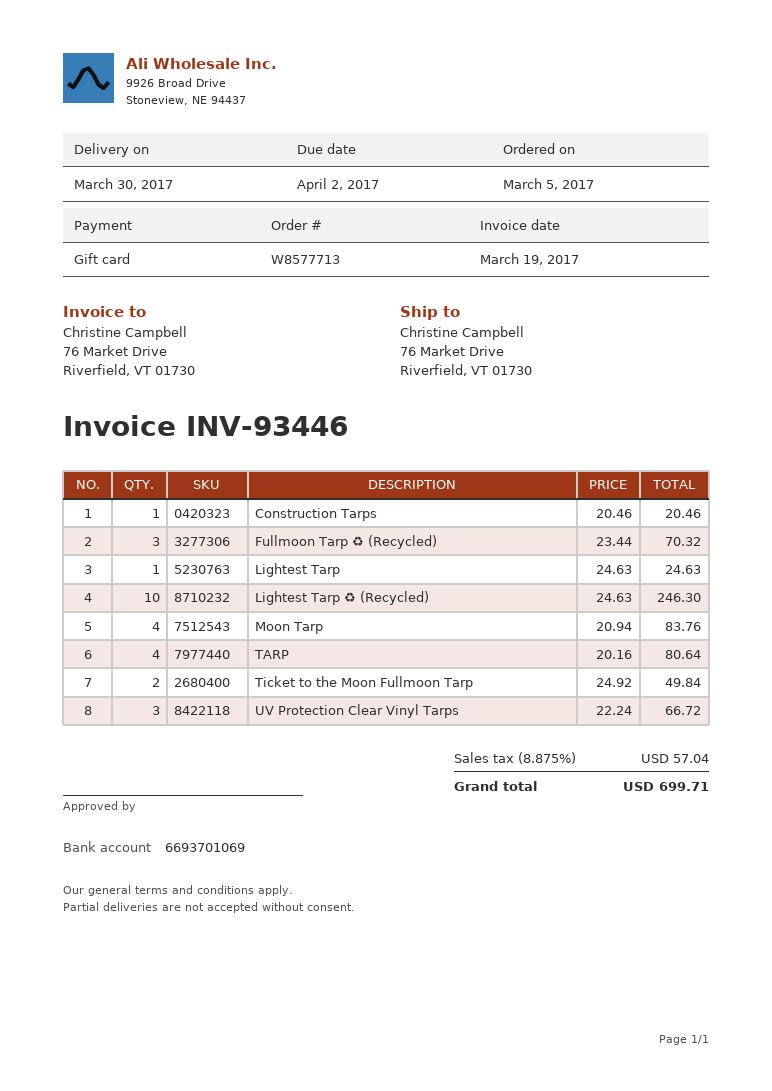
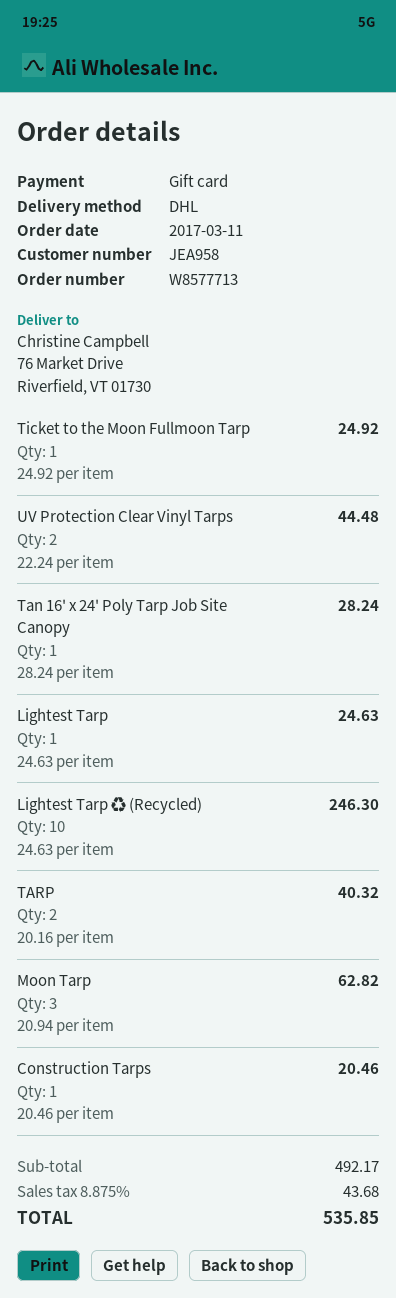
order date: 2017-03-05 -> 2017-03-11
Fullmoon Tarp ♻ (Recycled): 3 x 23.44 = 70.32 -> none
Moon Tarp: 4 x 20.94 = 83.76 -> 3 x 20.94 = 62.82
TARP: 4 x 20.16 = 80.64 -> 2 x 20.16 = 40.32
Ticket to the Moon Fullmoon Tarp: 2 x 24.92 = 49.84 -> 1 x 24.92 = 24.92
UV Protection Clear Vinyl Tarps: 3 x 22.24 = 66.72 -> 2 x 22.24 = 44.48
Tan 16' x 24' Poly Tarp Job Site Canopy: none -> 1 x 28.24 = 28.24
tax: 8.875% = 57.04 -> 8.875% = 43.68
total: 699.71 -> 535.85

